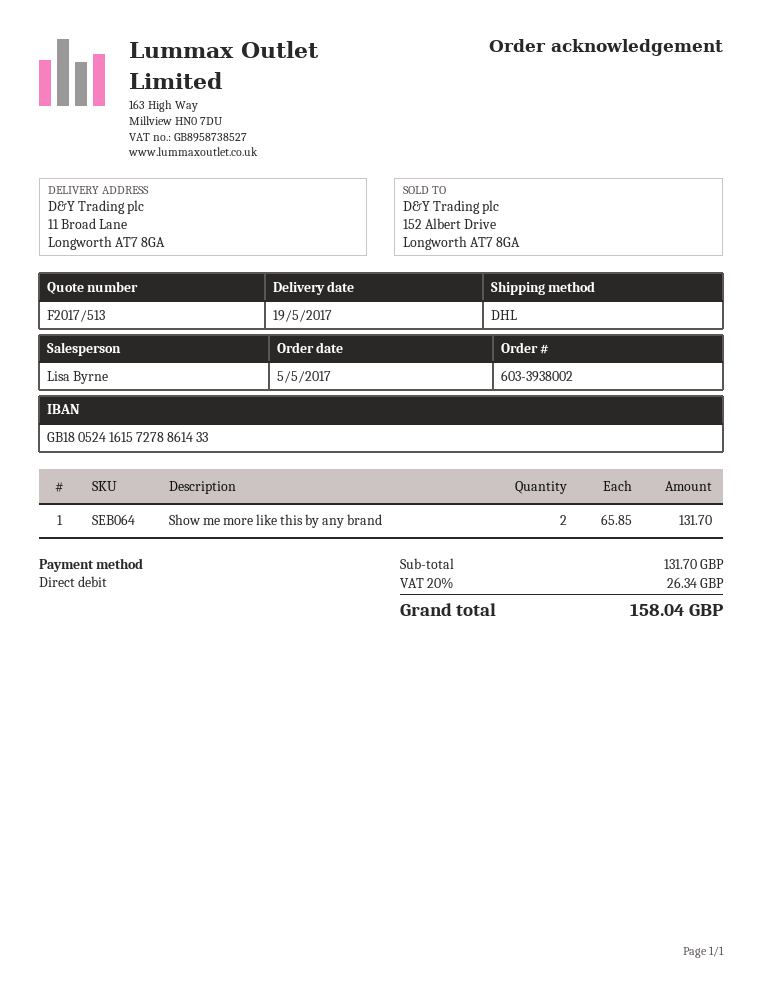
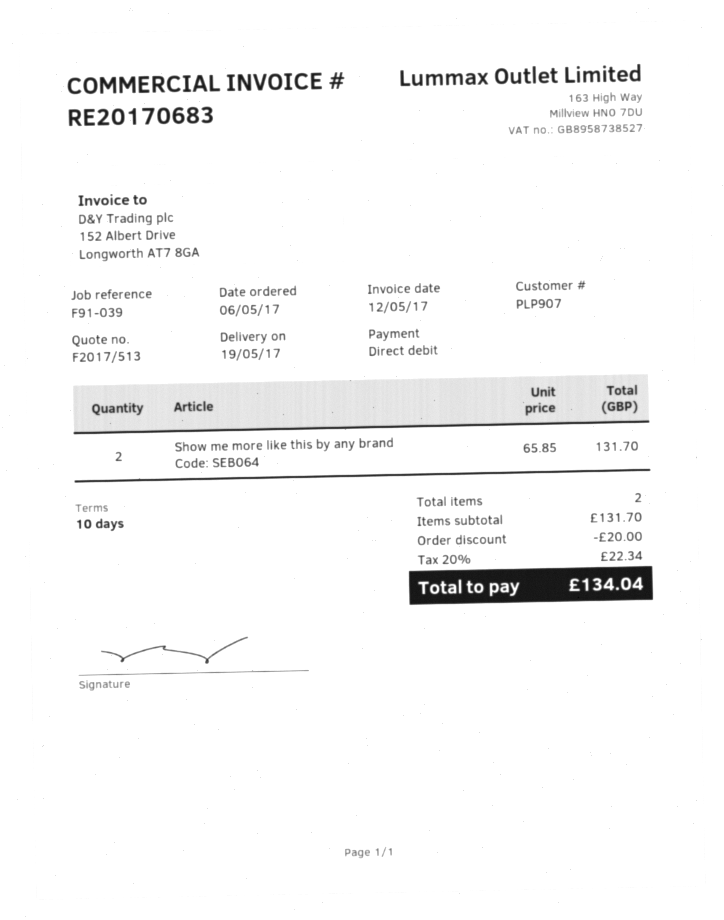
order date: 2017-05-05 -> 2017-05-06
discount: none -> 20.00
tax: 20% = 26.34 -> 20% = 22.34
total: 158.04 -> 134.04

